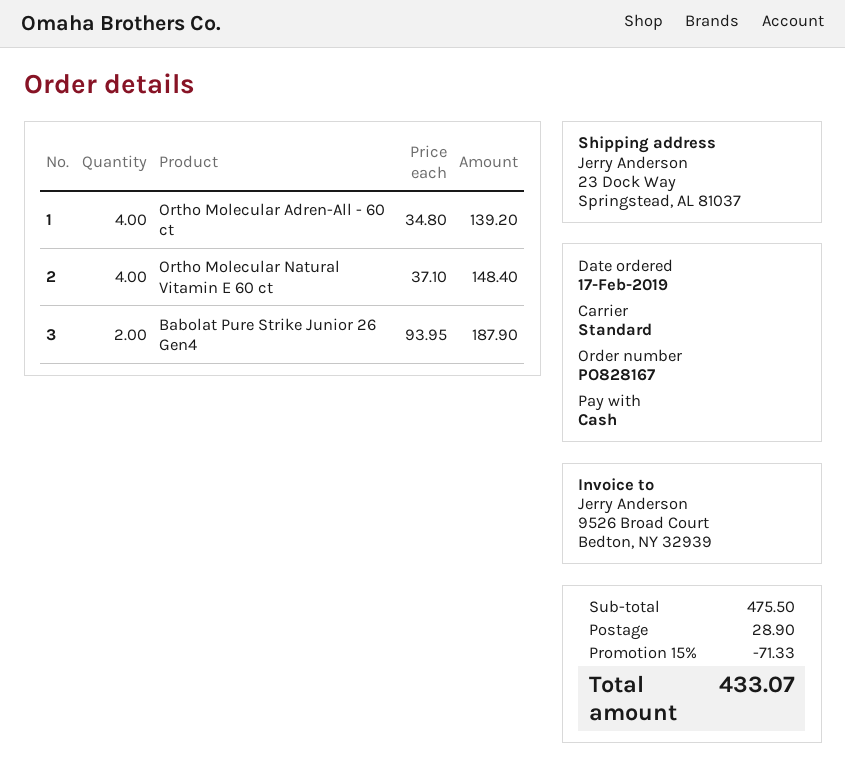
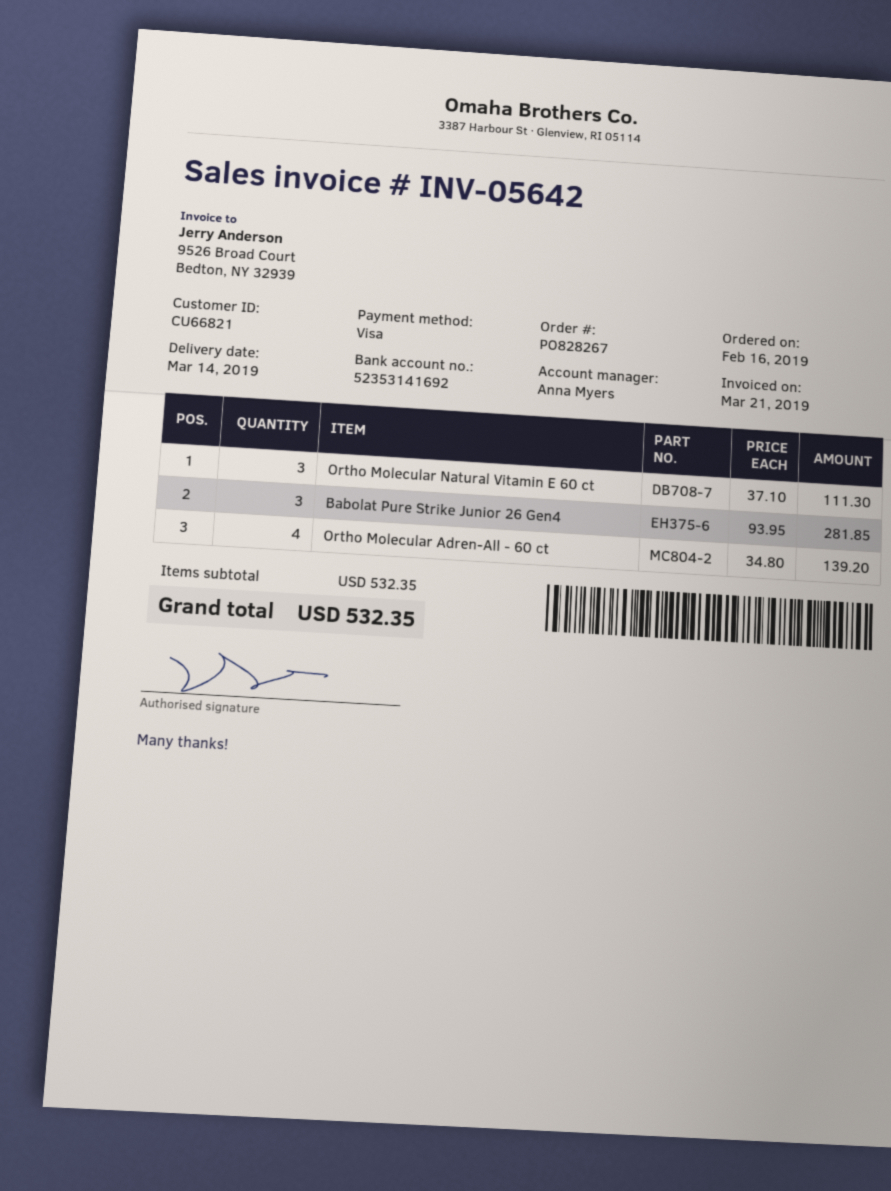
order number: PO828167 -> PO828267
order date: 2019-02-17 -> 2019-02-16
payment method: cash -> Visa
Ortho Molecular Natural Vitamin E 60 ct: 4 x 37.10 = 148.40 -> 3 x 37.10 = 111.30
Babolat Pure Strike Junior 26 Gen4: 2 x 93.95 = 187.90 -> 3 x 93.95 = 281.85
subtotal: 475.50 -> 532.35
discount: 15% = 71.33 -> none
shipping: 28.90 -> none
total: 433.07 -> 532.35

